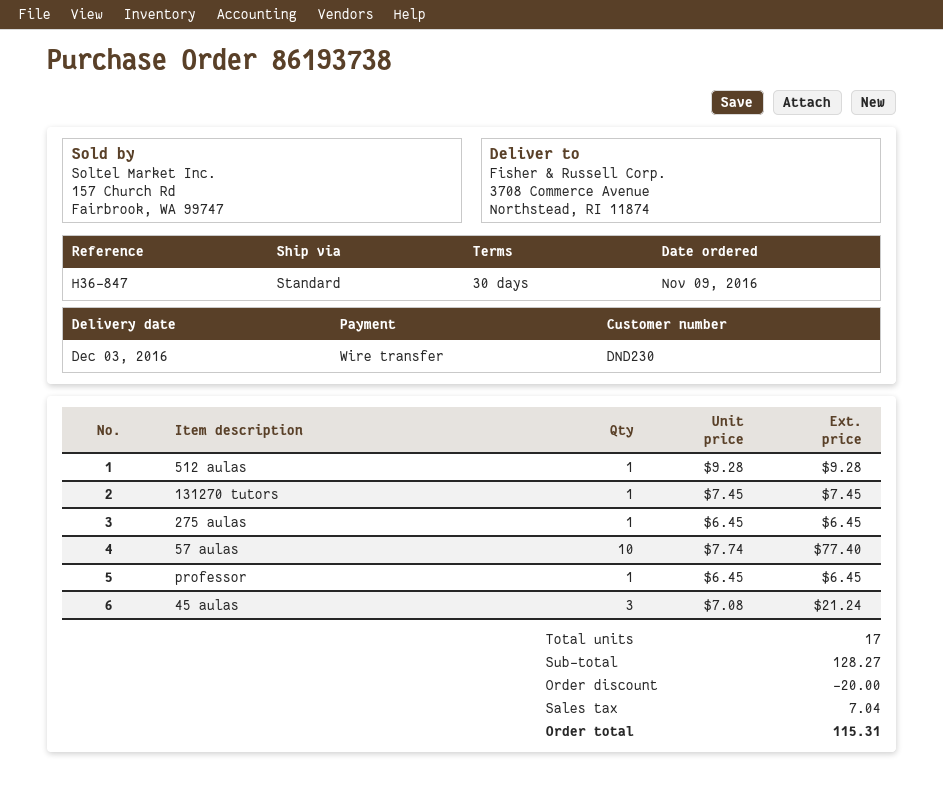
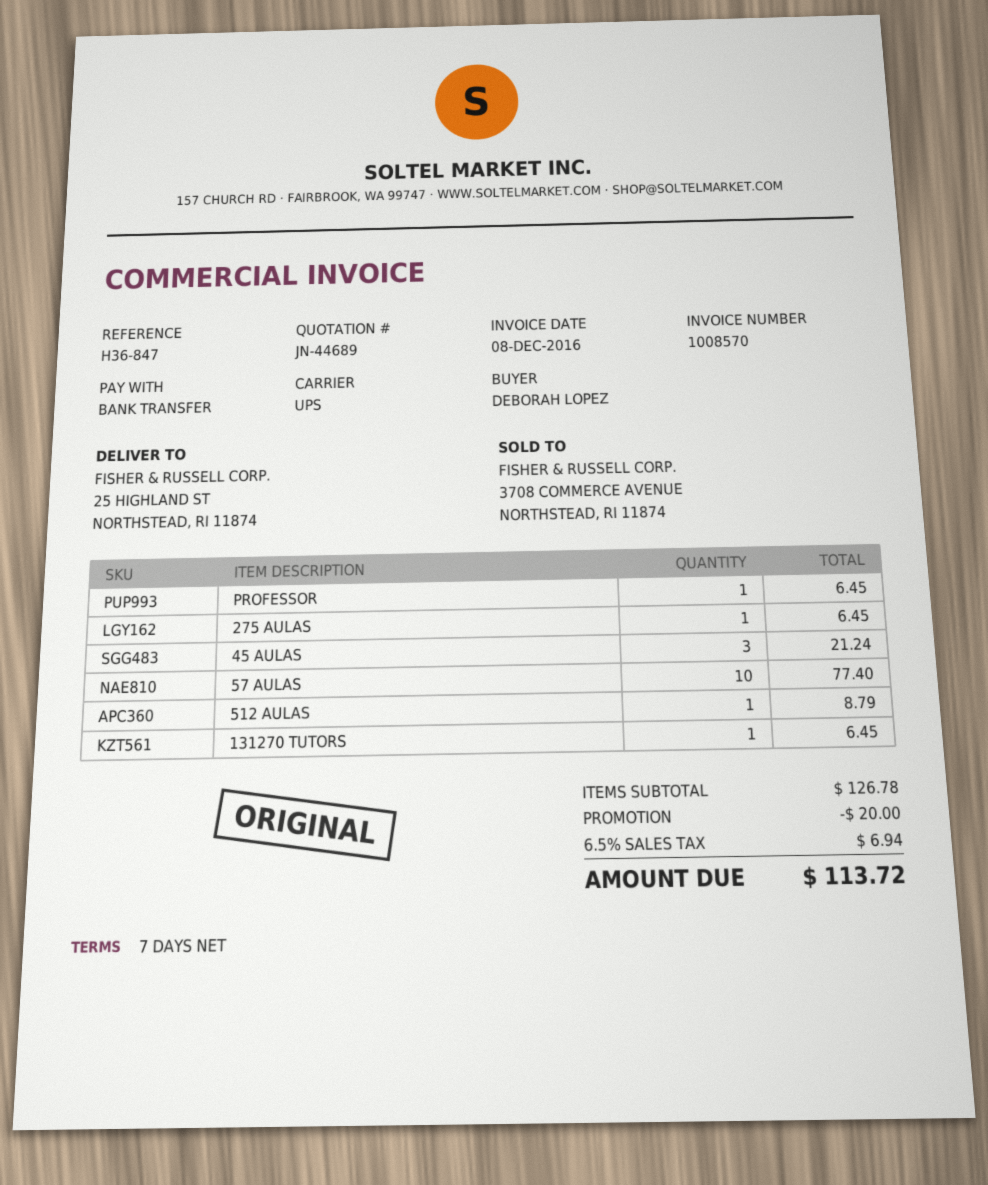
payment terms: 30 days -> 7 days
shipping method: standard -> UPS
ship to: 3708 Commerce Avenue, Northstead, RI 11874 -> 25 HIGHLAND ST, NORTHSTEAD, RI 11874
512 aulas: 1 for 9.28 -> 1 for 8.79
131270 tutors: 1 for 7.45 -> 1 for 6.45
subtotal: 128.27 -> 126.78
tax: 7.04 -> 6.94
total: 115.31 -> 113.72

